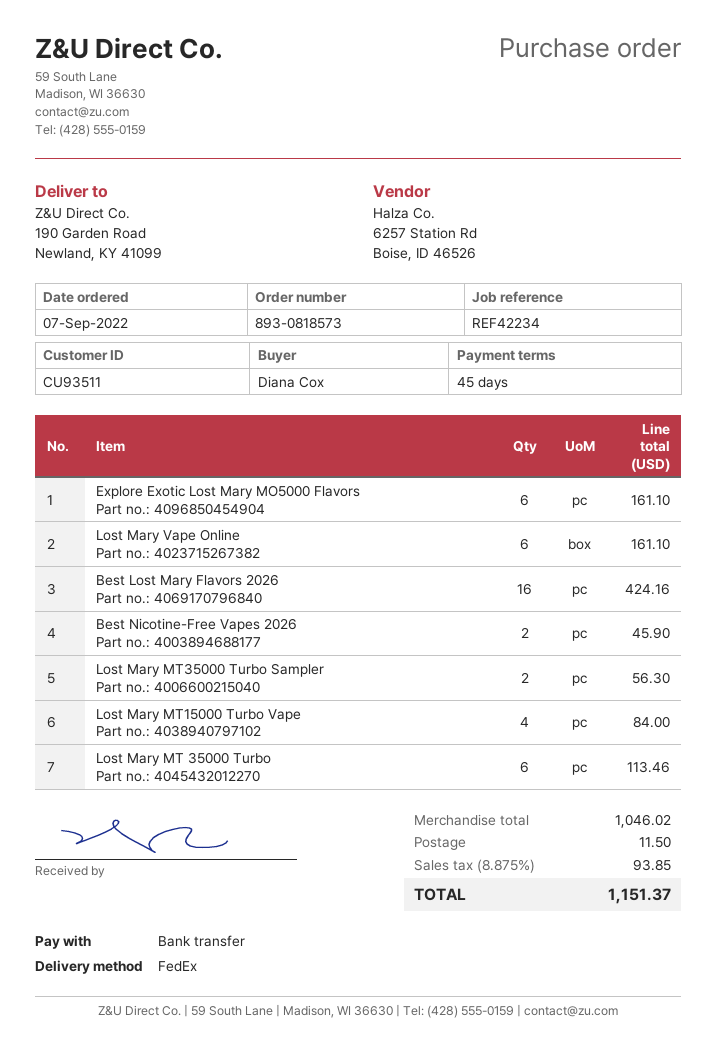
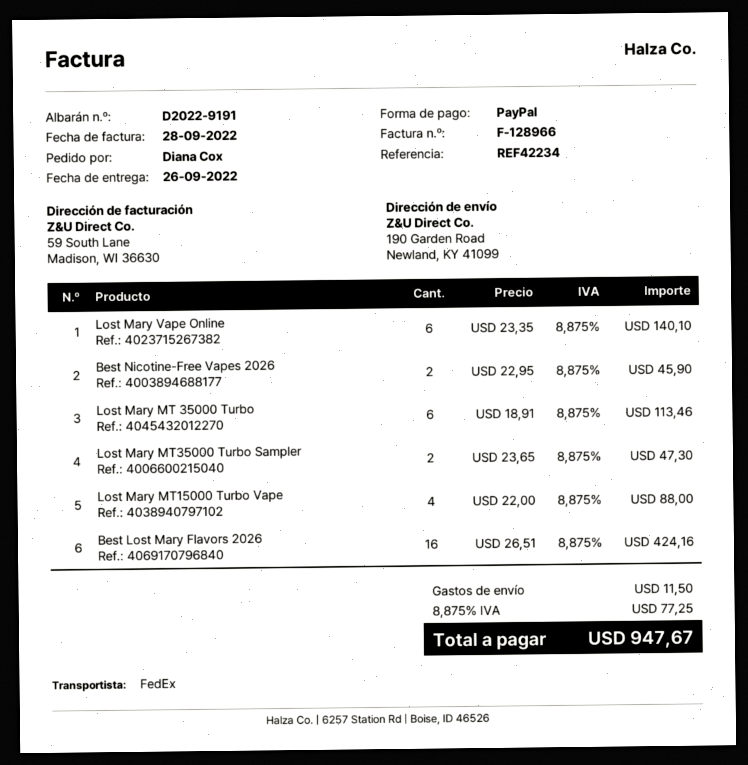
payment method: bank transfer -> PayPal
Explore Exotic Lost Mary MO5000 Flavors: 6 for 161.10 -> none
Lost Mary Vape Online: 6 for 161.10 -> 6 for 140.10
Lost Mary MT35000 Turbo Sampler: 2 for 56.30 -> 2 for 47.30
Lost Mary MT15000 Turbo Vape: 4 for 84.00 -> 4 for 88.00
tax: 8.875% = 93.85 -> 8.875% = 77.25
total: 1151.37 -> 947.67

